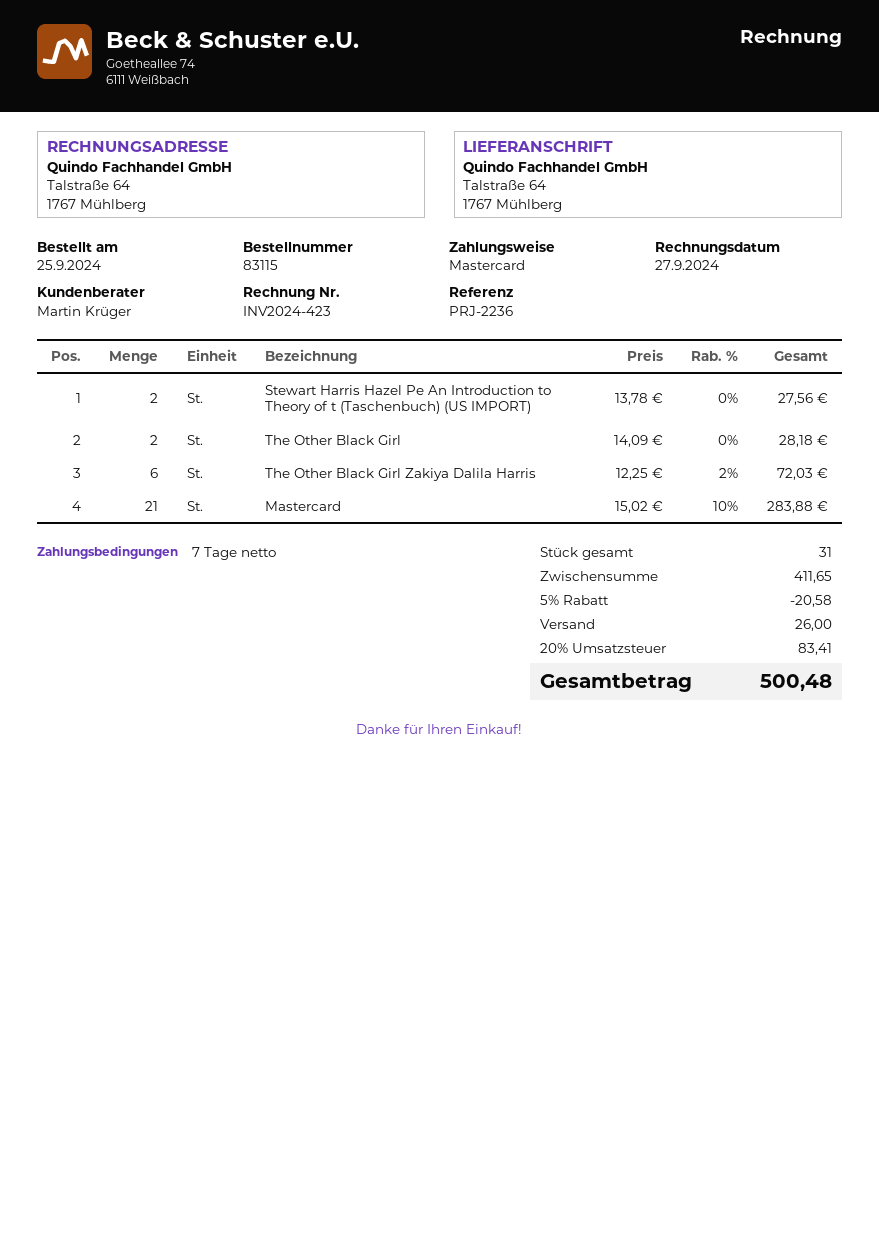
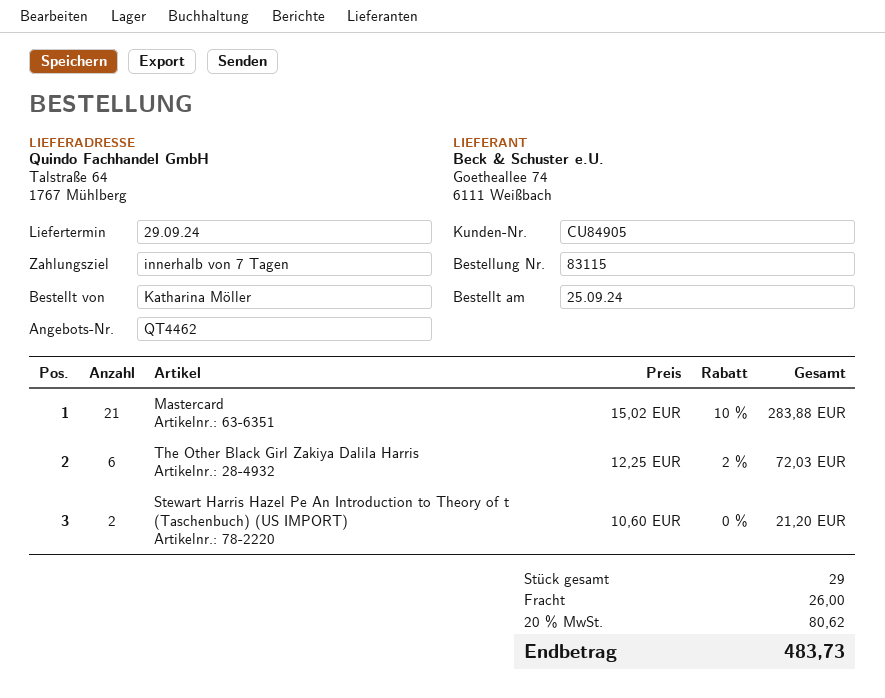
Stewart Harris Hazel Pe An Introduction to Theory of t (Taschenbuch) (US IMPORT): 2 x 13.78 = 27.56 -> 2 x 10.60 = 21.20
The Other Black Girl: 2 x 14.09 = 28.18 -> none
total quantity: 31 -> 29
discount: 5% = 20.58 -> none
tax: 20% = 83.41 -> 20% = 80.62
total: 500.48 -> 483.73

